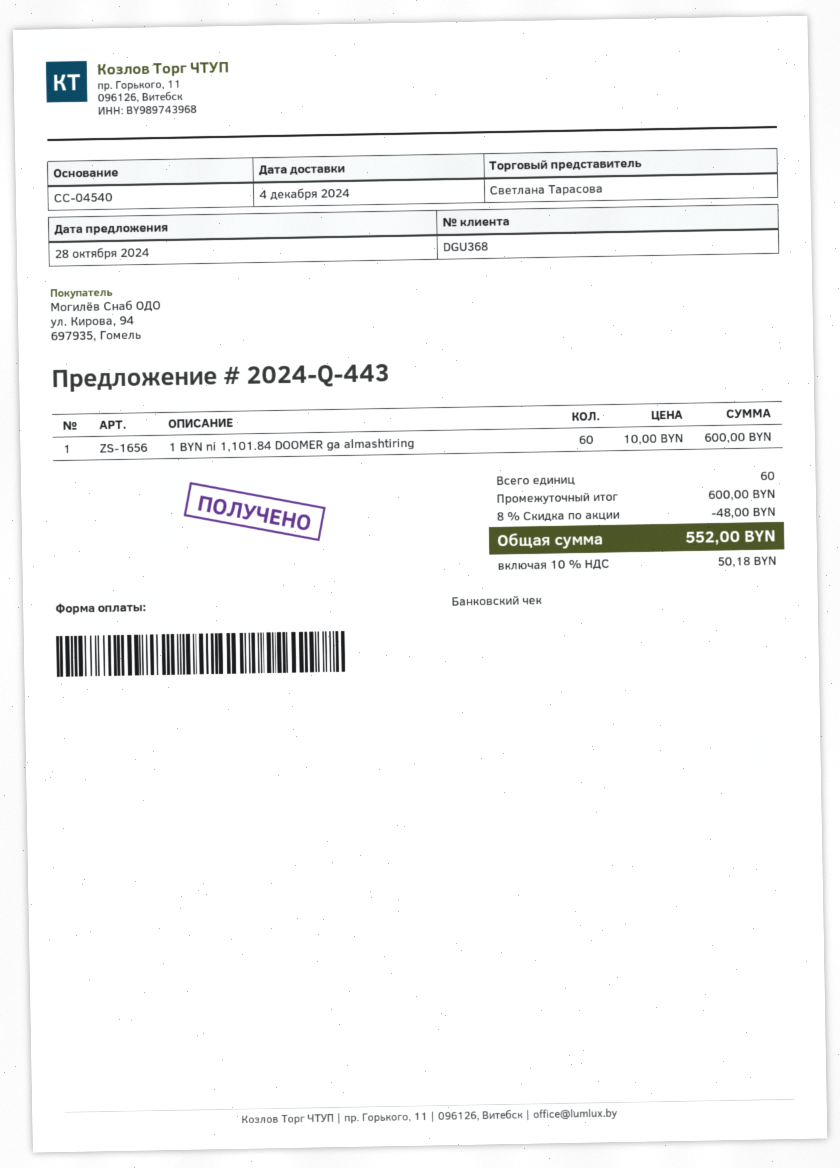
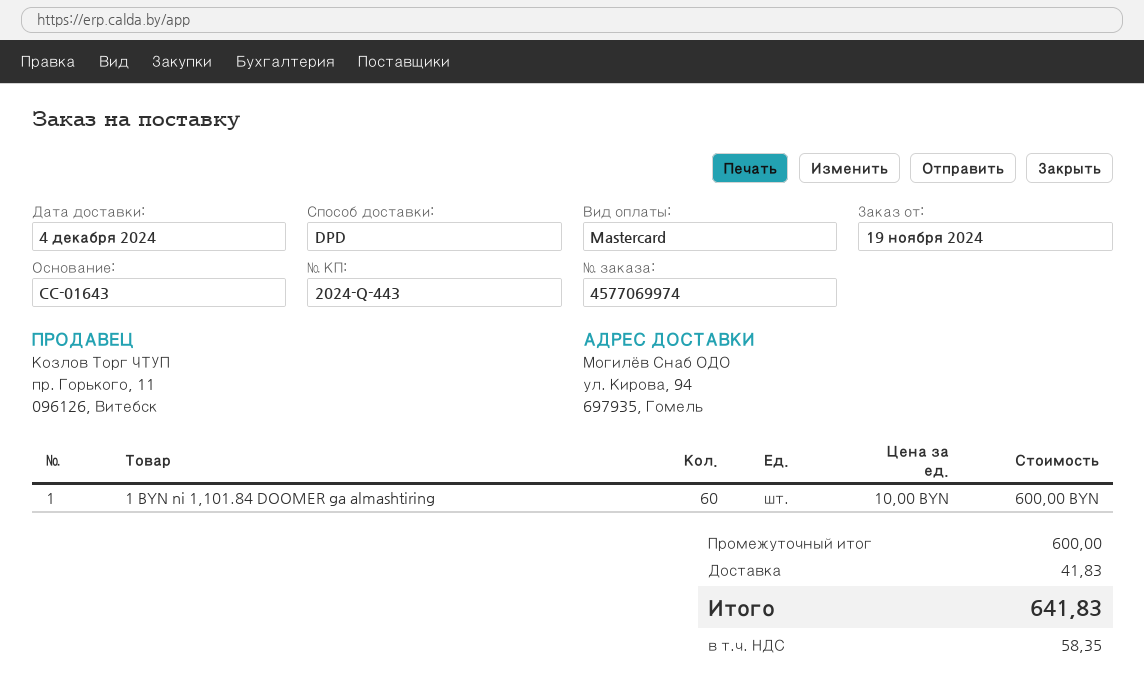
reference: CC-04540 -> CC-01643
payment method: cheque -> Mastercard
discount: 8% = 48.00 -> none
shipping: none -> 41.83
tax: 50.18 -> 58.35
total: 552.00 -> 641.83

